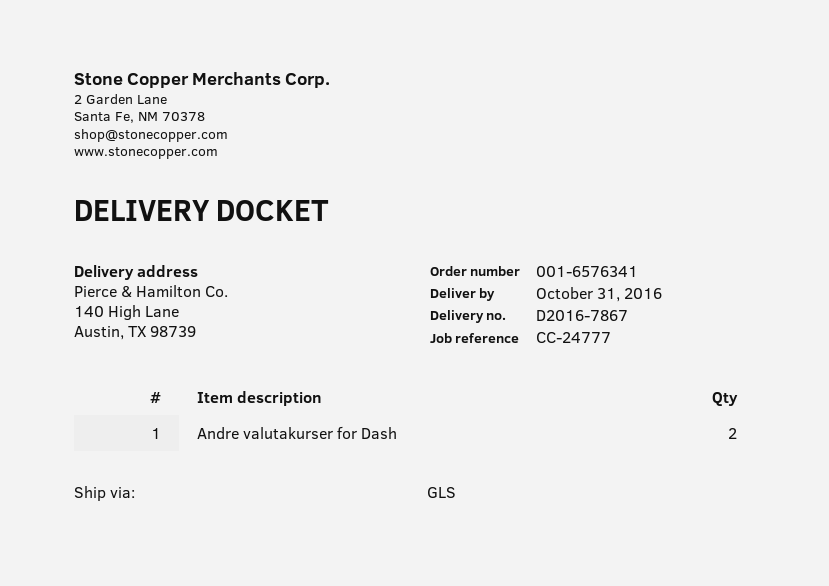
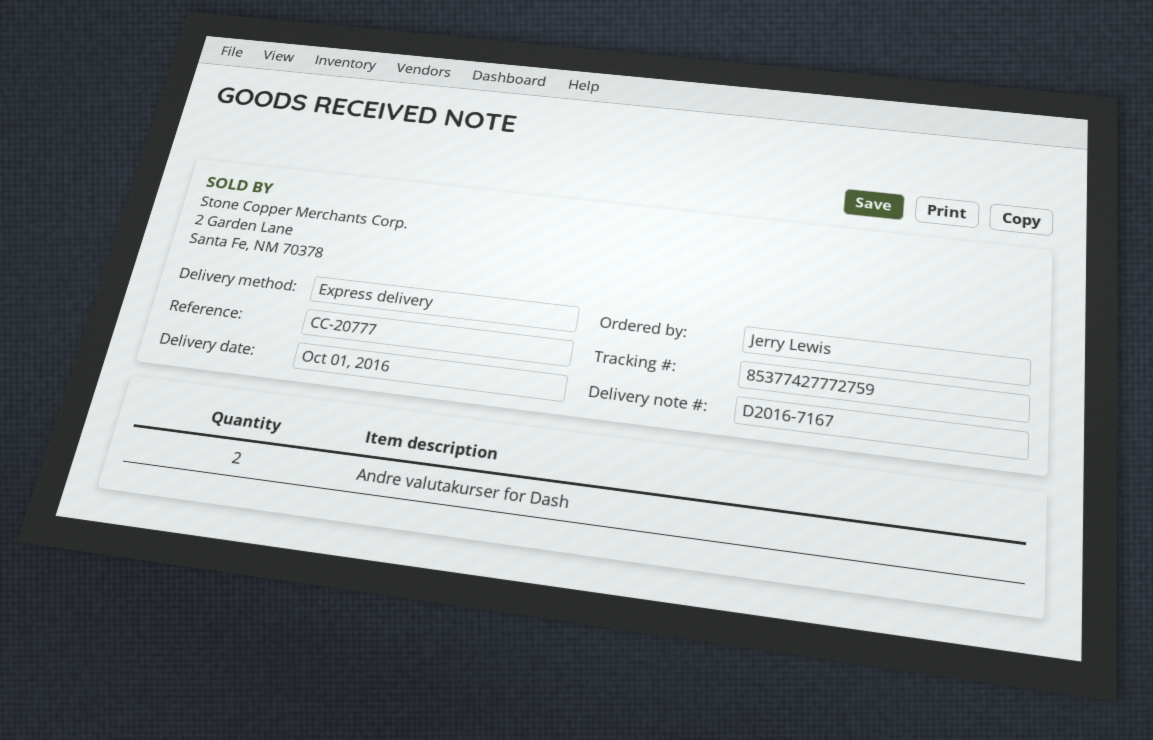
delivery note number: D2016-7867 -> D2016-7167
delivery date: 2016-10-31 -> 2016-10-01
reference: CC-24777 -> CC-20777
shipping method: GLS -> express

